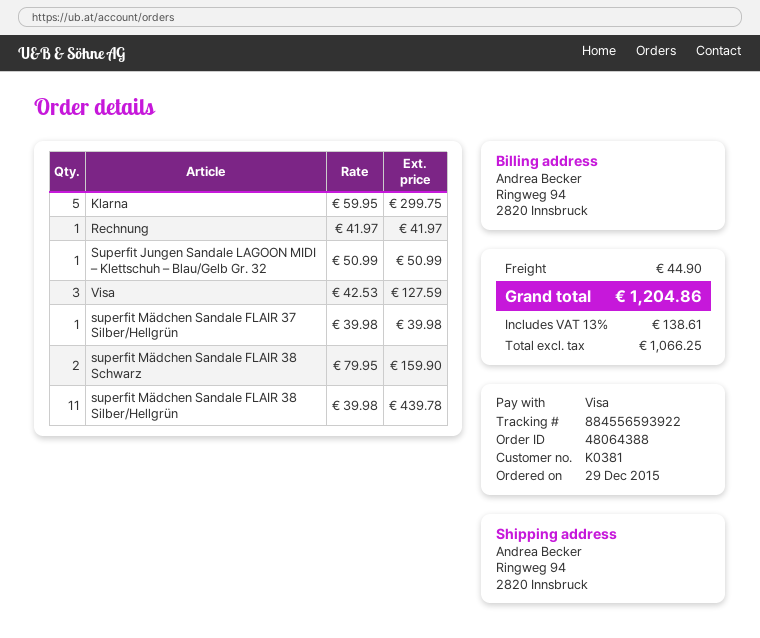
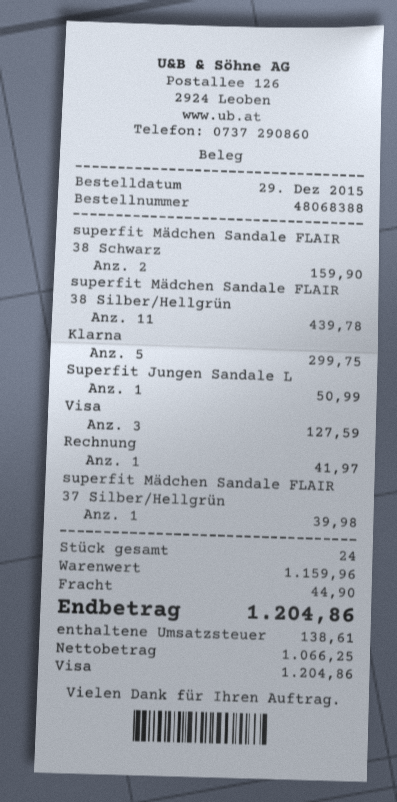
order number: 48064388 -> 48068388

